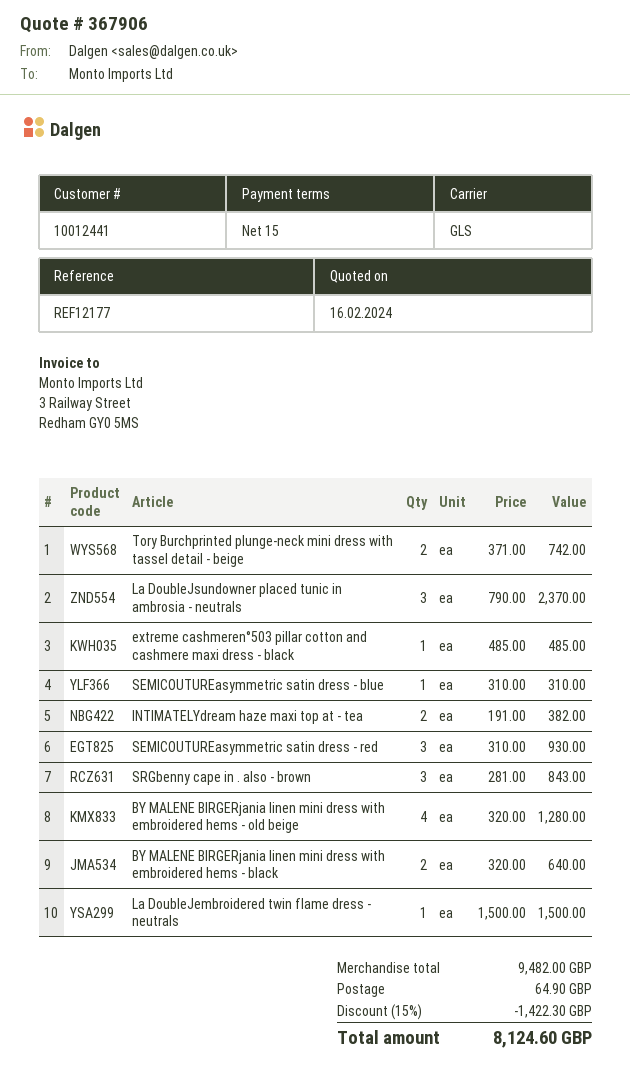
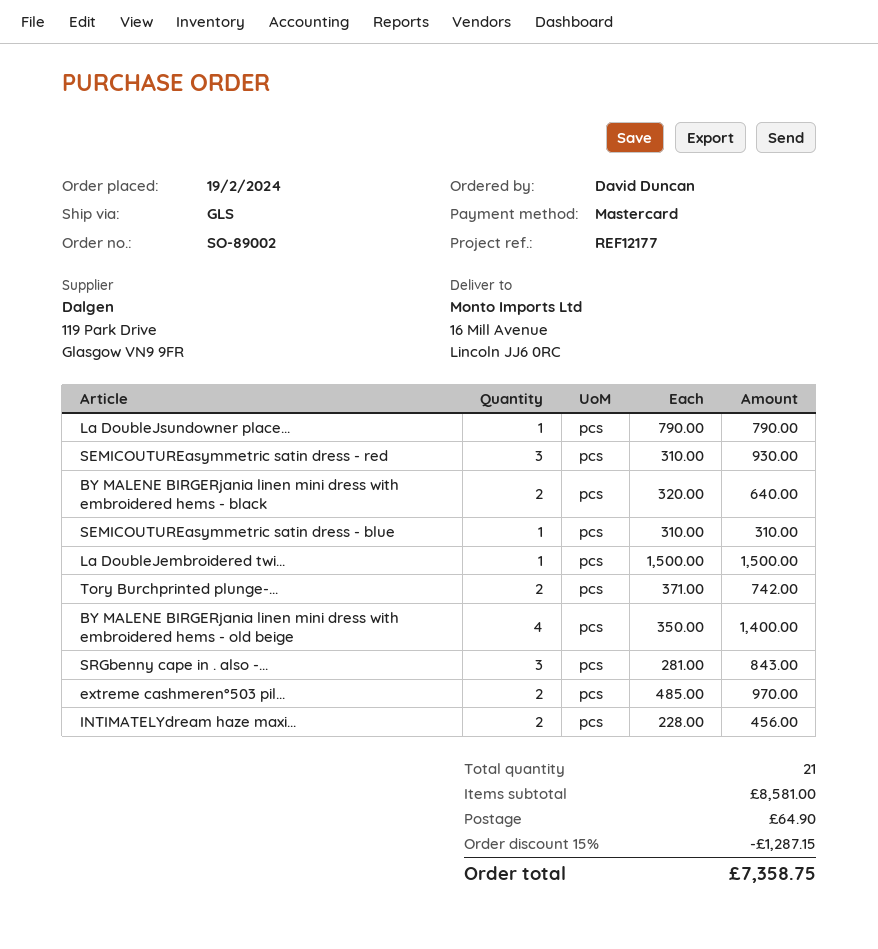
La DoubleJsundowner placed tunic in ambrosia - neutrals: 3 x 790.00 = 2370.00 -> 1 x 790.00 = 790.00
extreme cashmeren°503 pillar cotton and cashmere maxi dress - black: 1 x 485.00 = 485.00 -> 2 x 485.00 = 970.00
INTIMATELYdream haze maxi top at - tea: 2 x 191.00 = 382.00 -> 2 x 228.00 = 456.00
BY MALENE BIRGERjania linen mini dress with embroidered hems - old beige: 4 x 320.00 = 1280.00 -> 4 x 350.00 = 1400.00
subtotal: 9482.00 -> 8581.00
discount: 15% = 1422.30 -> 15% = 1287.15
total: 8124.60 -> 7358.75

